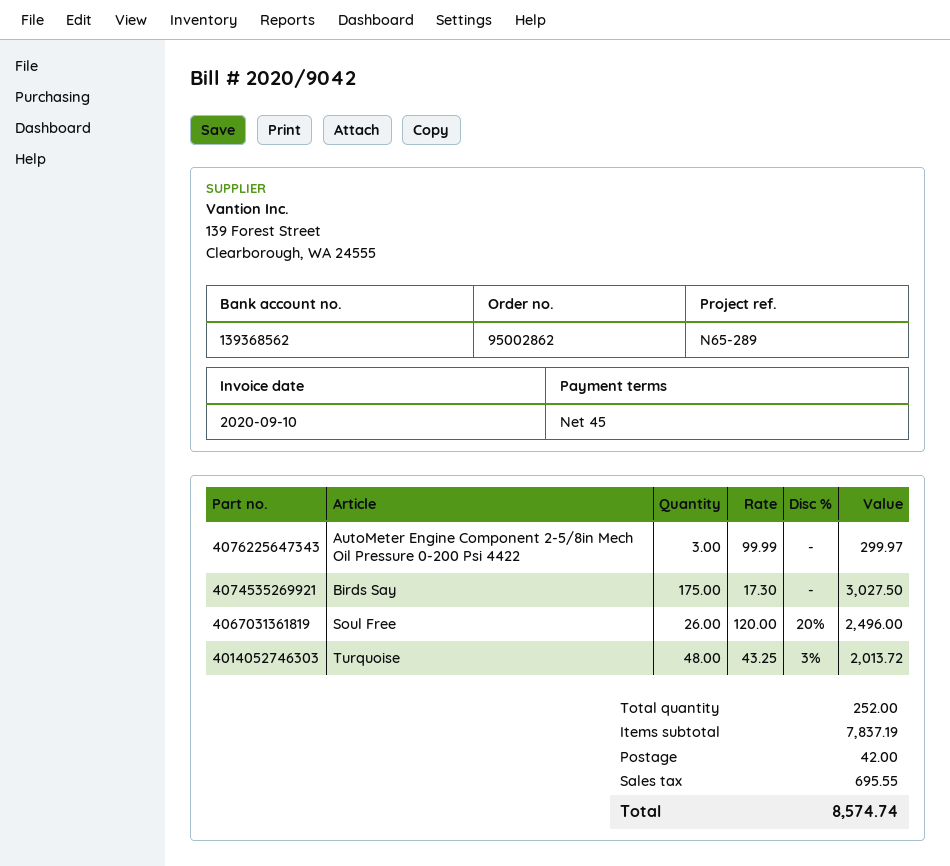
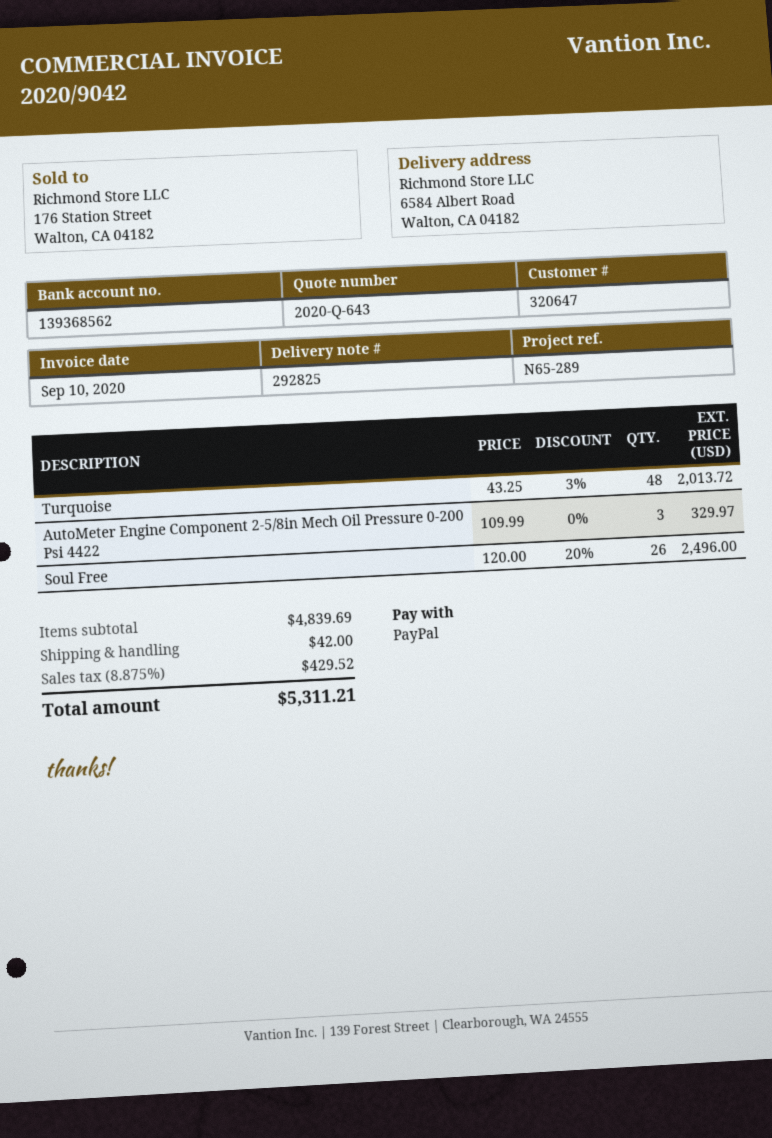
AutoMeter Engine Component 2-5/8in Mech Oil Pressure 0-200 Psi 4422: 3 x 99.99 = 299.97 -> 3 x 109.99 = 329.97
Birds Say: 175 x 17.30 = 3027.50 -> none
subtotal: 7837.19 -> 4839.69
tax: 695.55 -> 429.52
total: 8574.74 -> 5311.21

